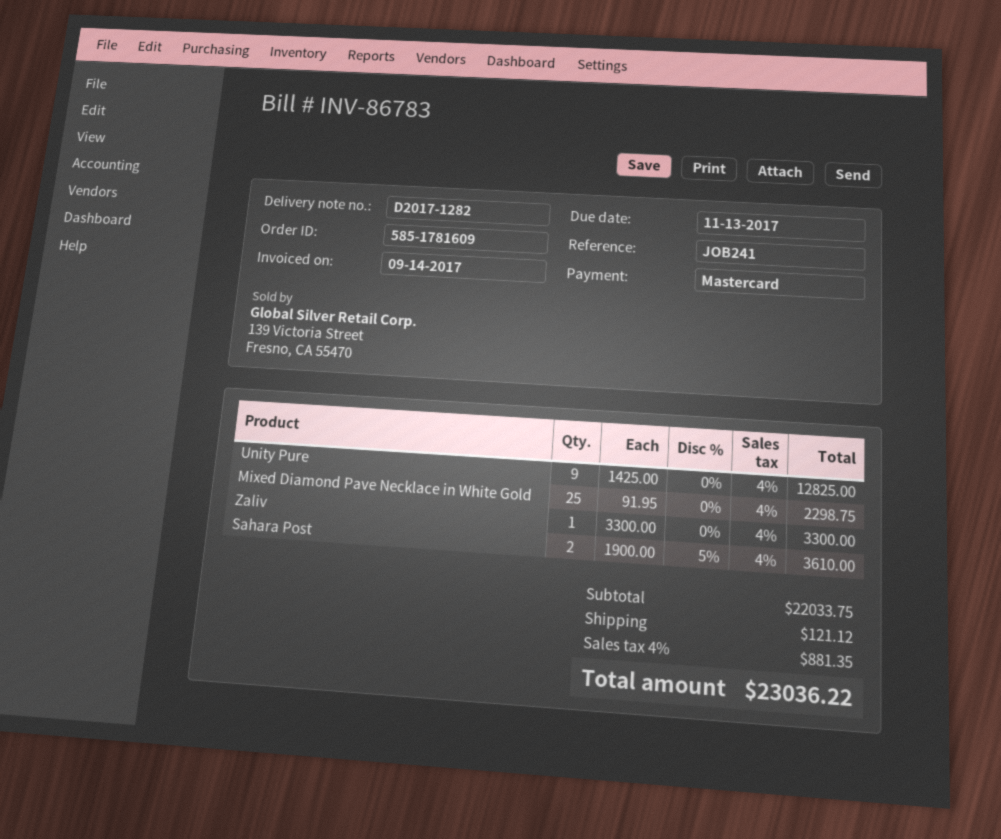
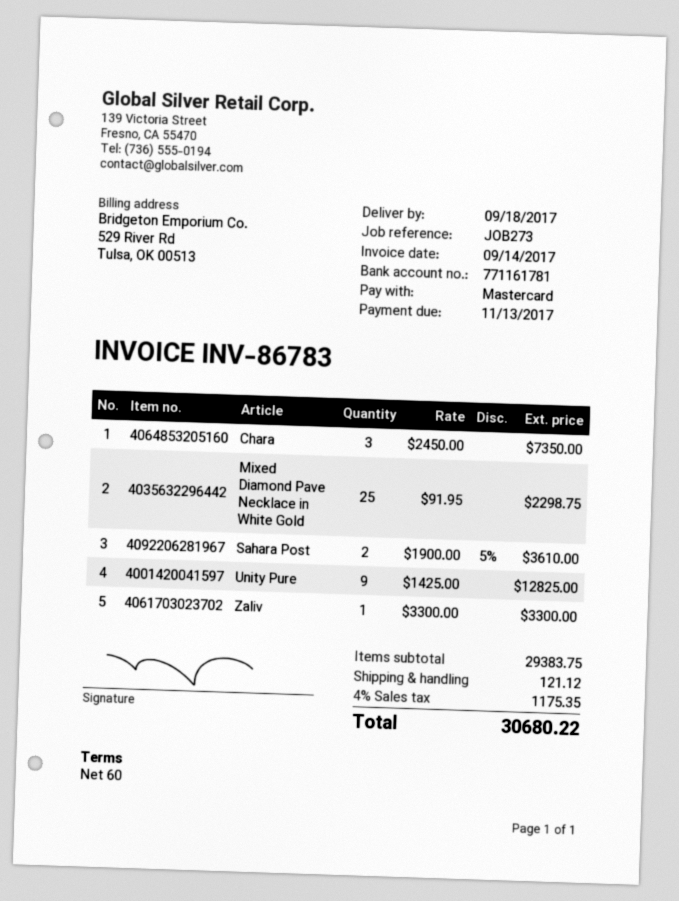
reference: JOB241 -> JOB273
Chara: none -> 3 x 2450.00 = 7350.00
subtotal: 22033.75 -> 29383.75
tax: 4% = 881.35 -> 4% = 1175.35
total: 23036.22 -> 30680.22

